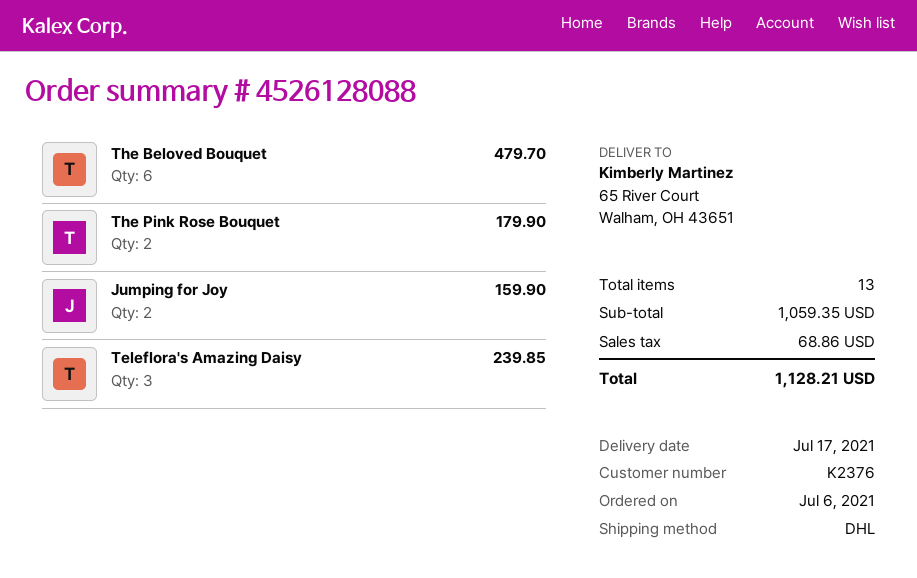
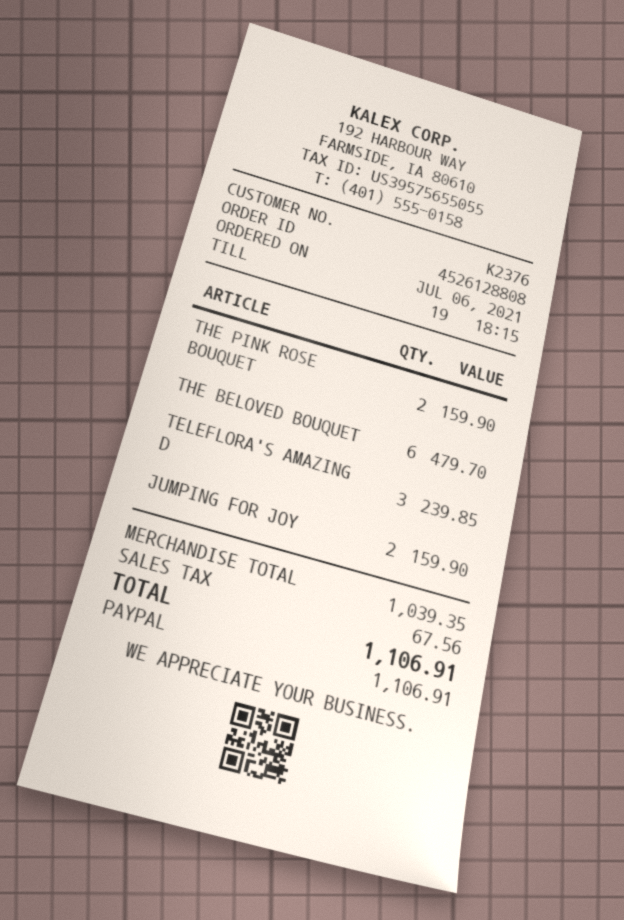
order number: 4526128088 -> 4526128808
The Pink Rose Bouquet: 2 for 179.90 -> 2 for 159.90
subtotal: 1059.35 -> 1039.35
tax: 68.86 -> 67.56
total: 1128.21 -> 1106.91

